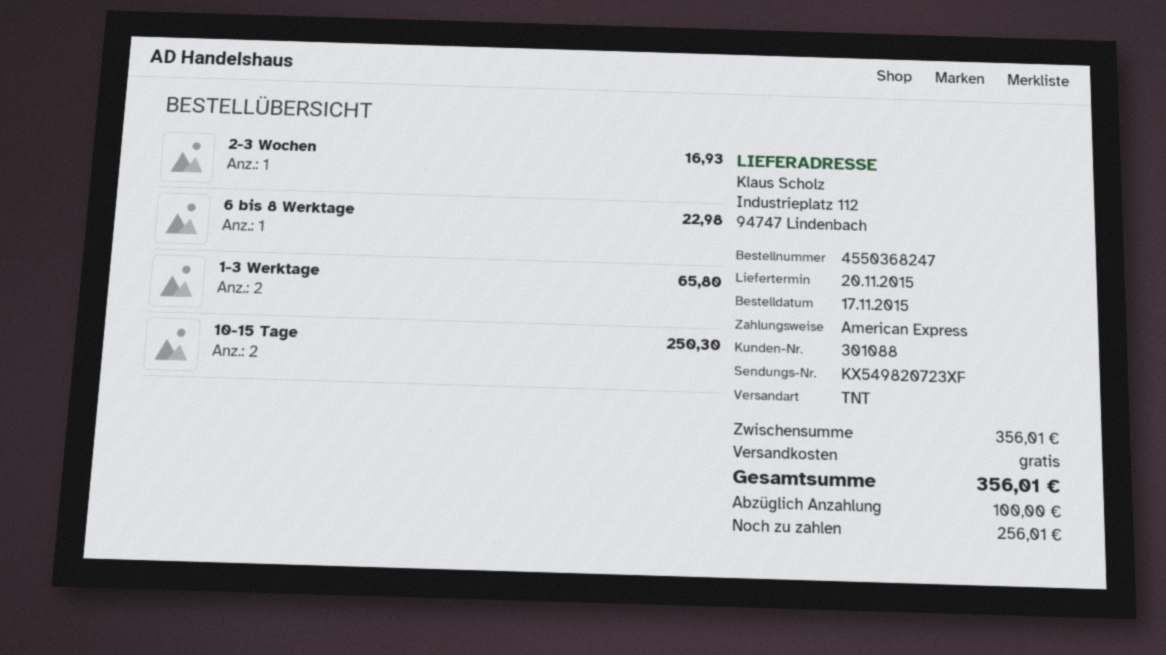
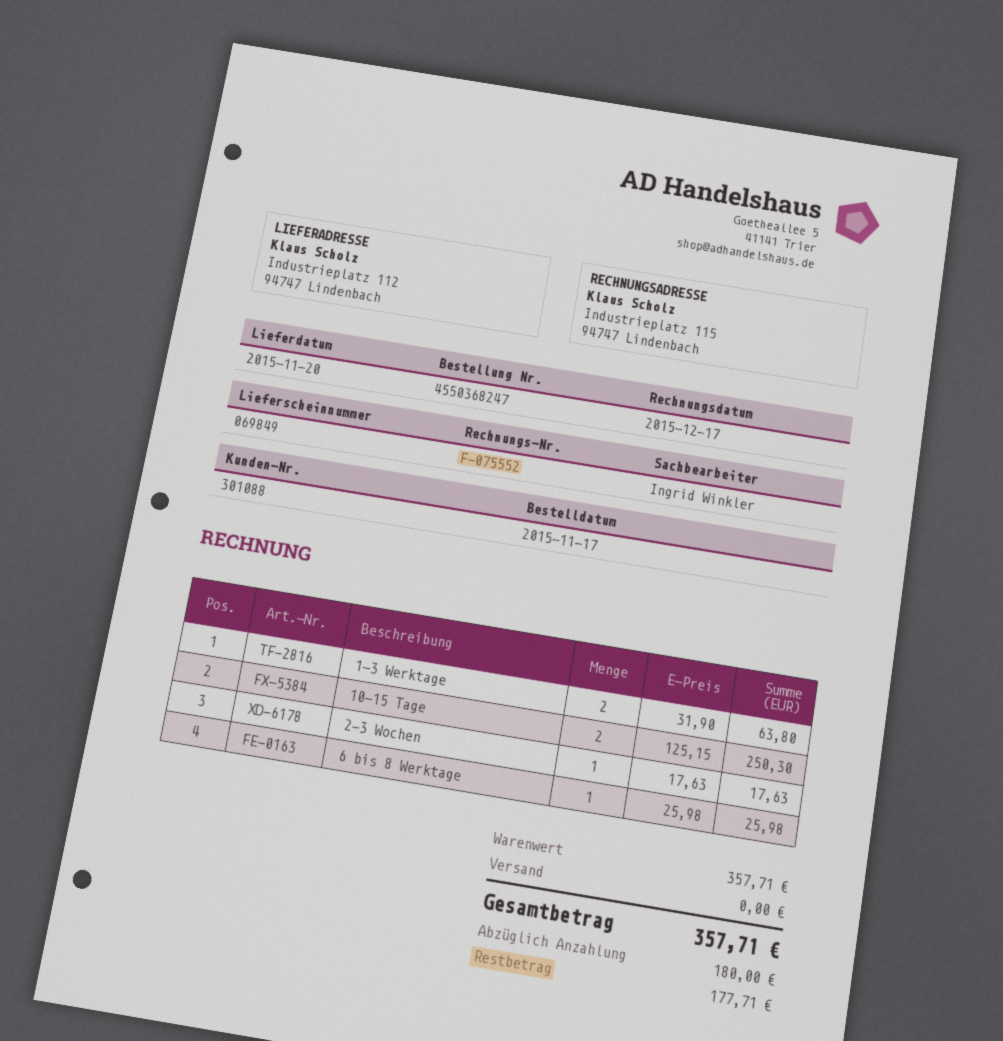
2-3 Wochen: 1 for 16.93 -> 1 for 17.63
6 bis 8 Werktage: 1 for 22.98 -> 1 for 25.98
1-3 Werktage: 2 for 65.80 -> 2 for 63.80
subtotal: 356.01 -> 357.71
total: 356.01 -> 357.71
deposit: 100.00 -> 180.00
balance: 256.01 -> 177.71

